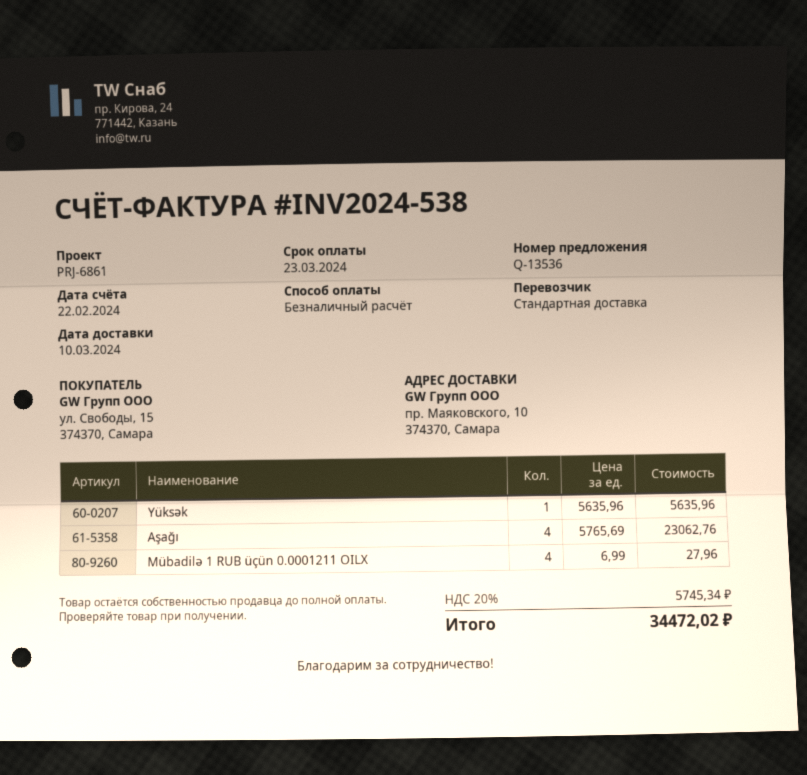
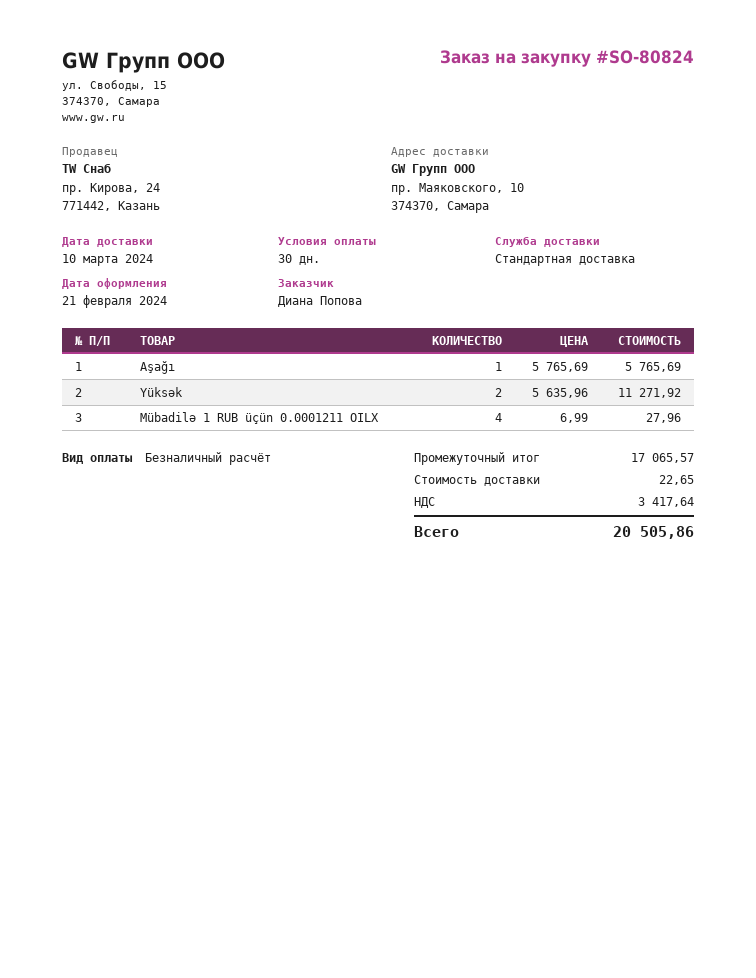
Yüksək: 1 x 5635.96 = 5635.96 -> 2 x 5635.96 = 11271.92
Aşağı: 4 x 5765.69 = 23062.76 -> 1 x 5765.69 = 5765.69
shipping: none -> 22.65
tax: 5745.34 -> 3417.64
total: 34472.02 -> 20505.86

